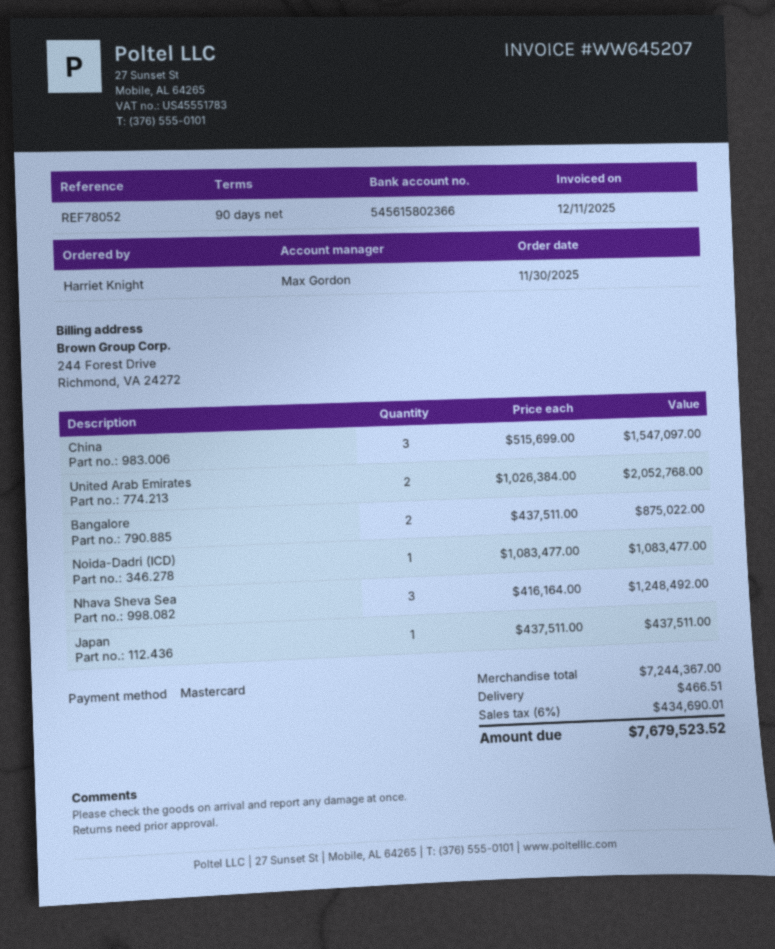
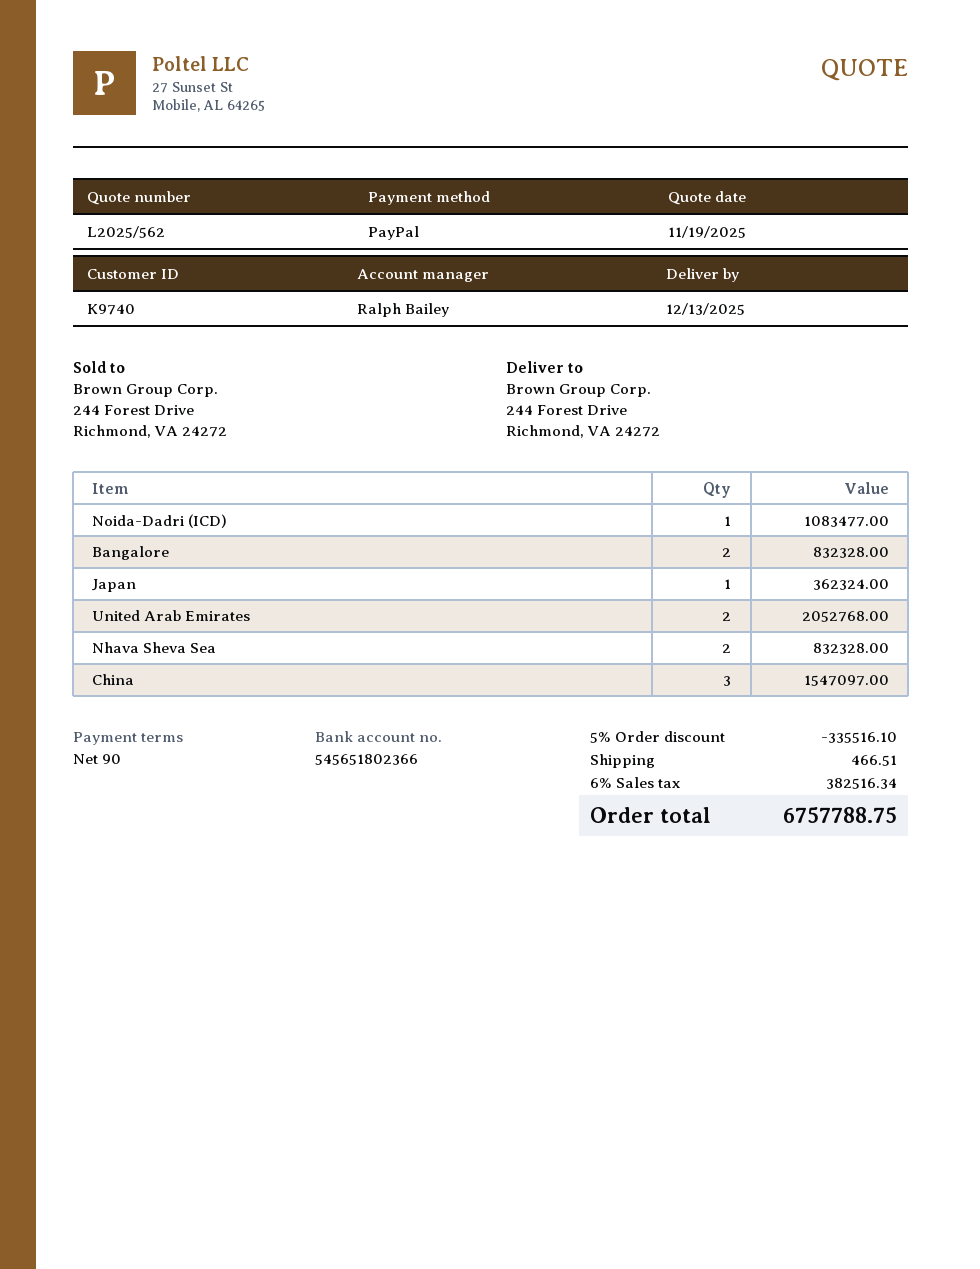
sales rep: Max Gordon -> Ralph Bailey
payment method: Mastercard -> PayPal
bank account: 545615802366 -> 545651802366
Bangalore: 2 for 875022.00 -> 2 for 832328.00
Nhava Sheva Sea: 3 for 1248492.00 -> 2 for 832328.00
Japan: 1 for 437511.00 -> 1 for 362324.00
discount: none -> 5% = 335516.10
tax: 6% = 434690.01 -> 6% = 382516.34
total: 7679523.52 -> 6757788.75

